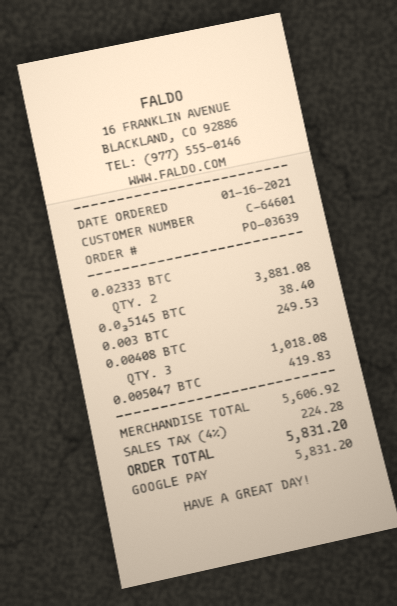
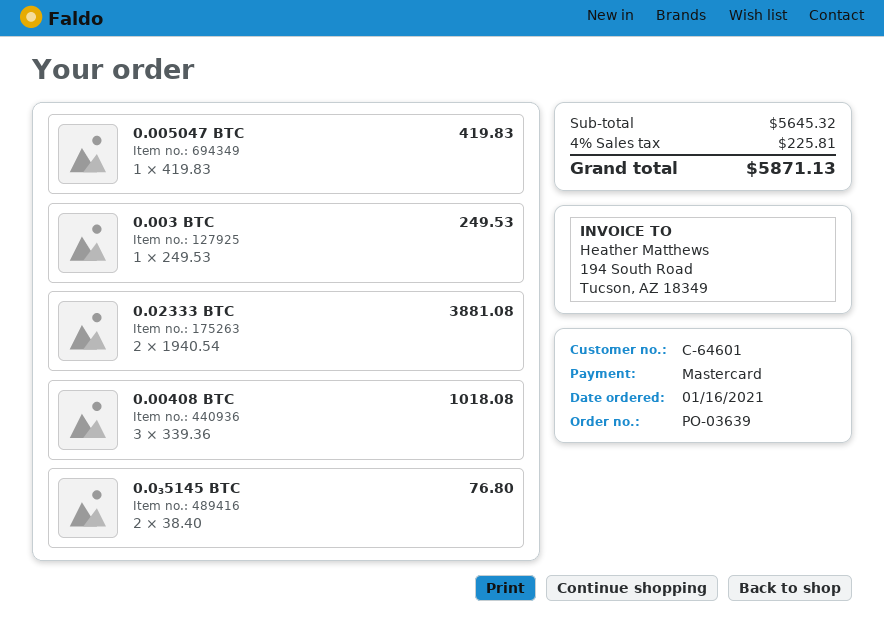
payment method: Google Pay -> Mastercard
0.0₃5145 BTC: 1 for 38.40 -> 2 for 76.80
subtotal: 5606.92 -> 5645.32
tax: 4% = 224.28 -> 4% = 225.81
total: 5831.20 -> 5871.13

